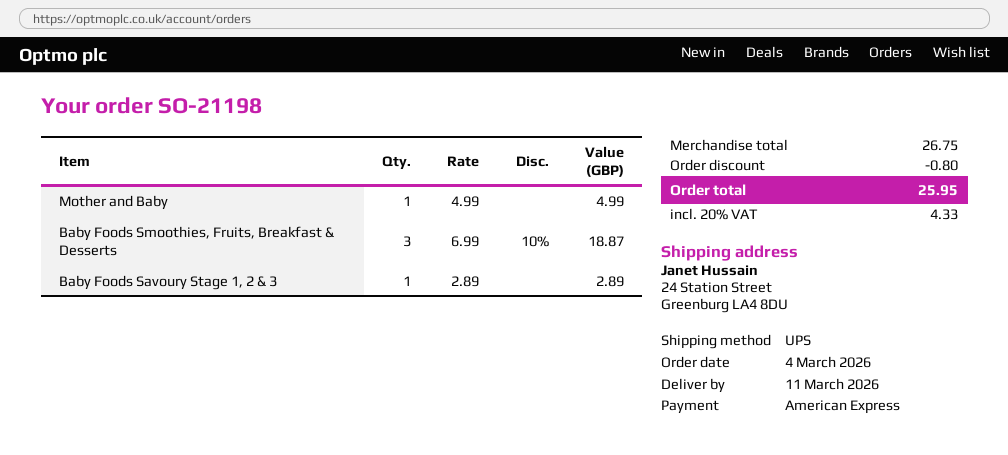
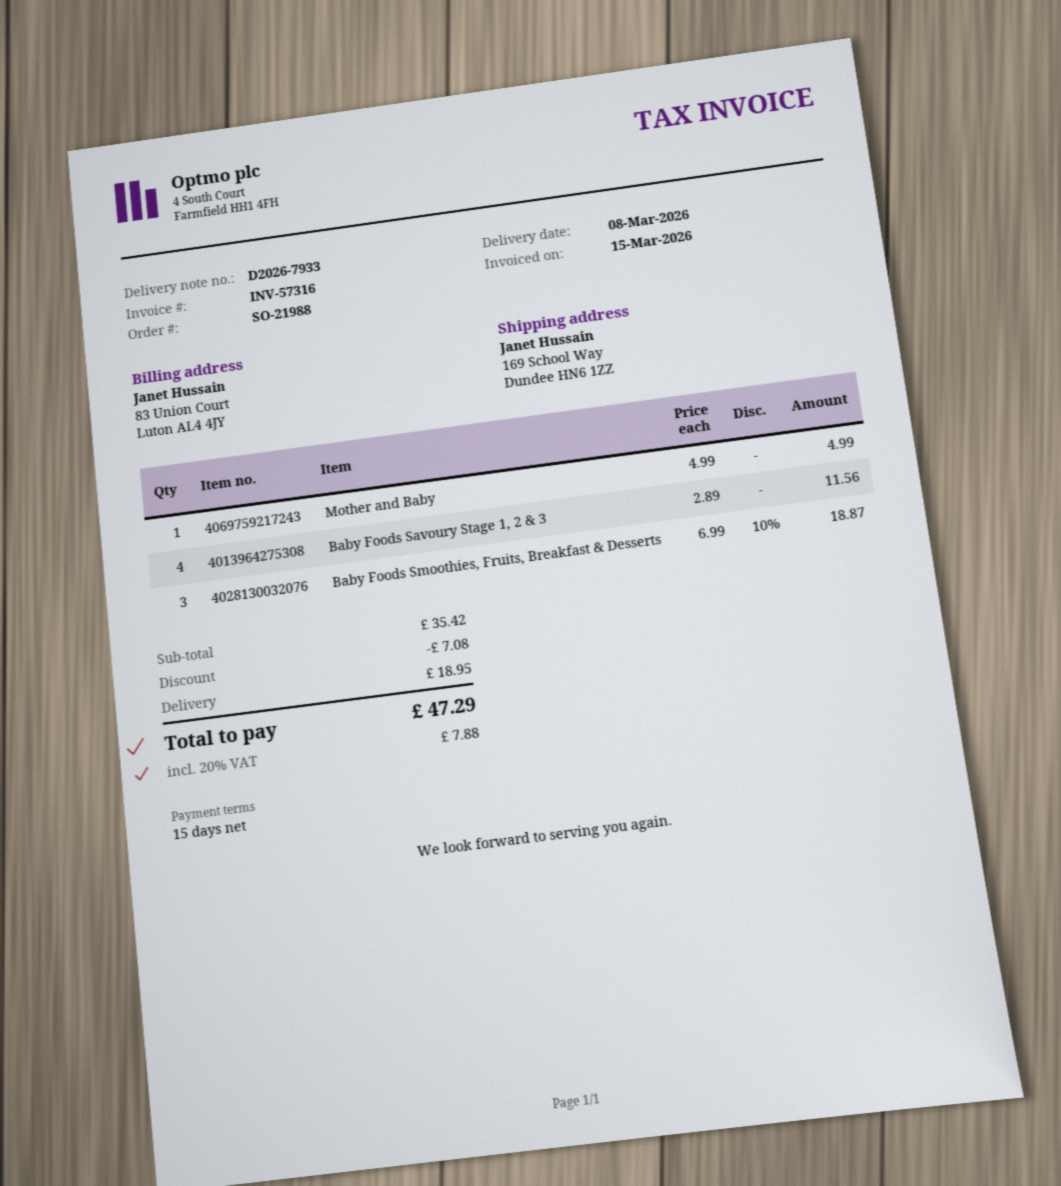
order number: SO-21198 -> SO-21988
delivery date: 2026-03-11 -> 2026-03-08
ship to: 24 Station Street, Greenburg LA4 8DU -> 169 School Way, Dundee HN6 1ZZ
Baby Foods Savoury Stage 1, 2 & 3: 1 x 2.89 = 2.89 -> 4 x 2.89 = 11.56
subtotal: 26.75 -> 35.42
discount: 0.80 -> 7.08
shipping: none -> 18.95
tax: 20% = 4.33 -> 20% = 7.88
total: 25.95 -> 47.29

